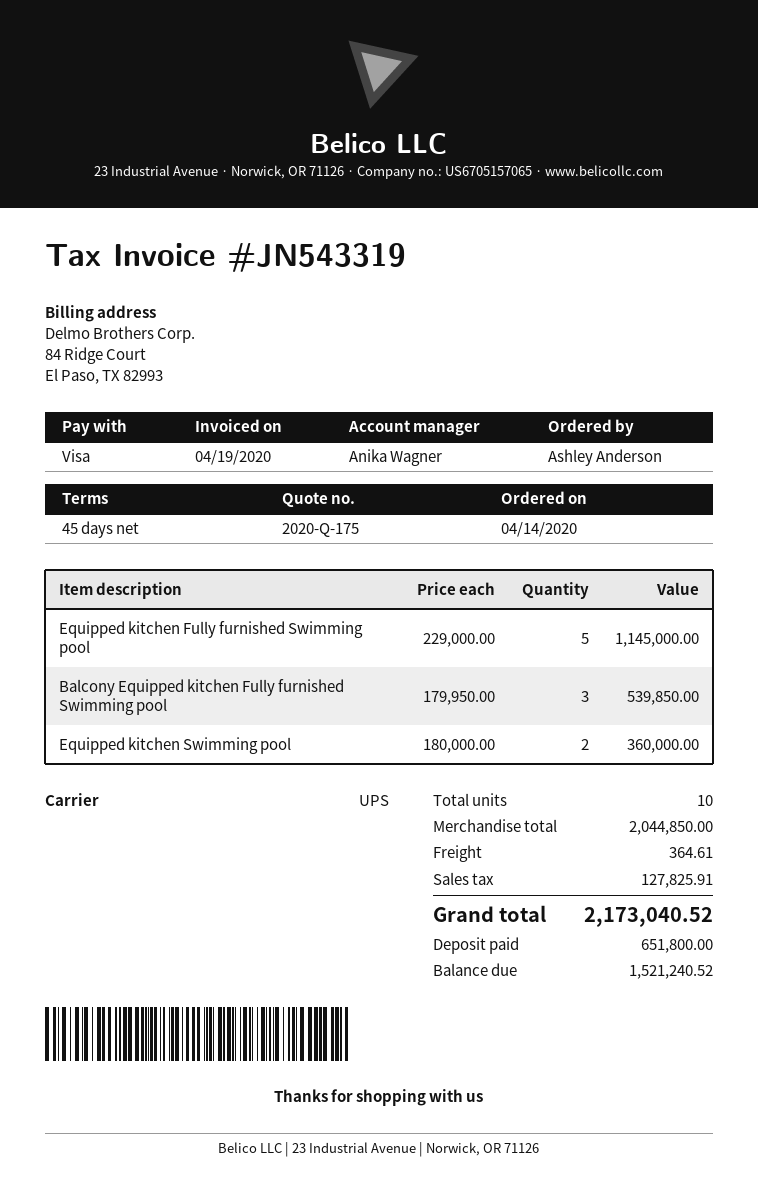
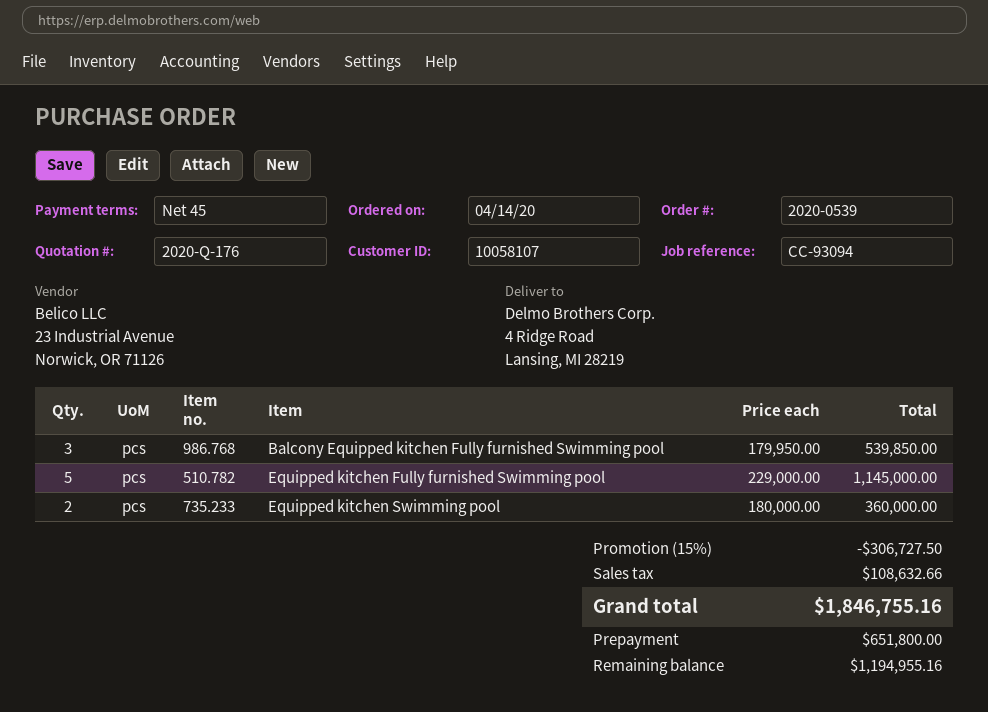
quote number: 2020-Q-175 -> 2020-Q-176
discount: none -> 15% = 306727.50
shipping: 364.61 -> none
tax: 127825.91 -> 108632.66
total: 2173040.52 -> 1846755.16
balance: 1521240.52 -> 1194955.16

